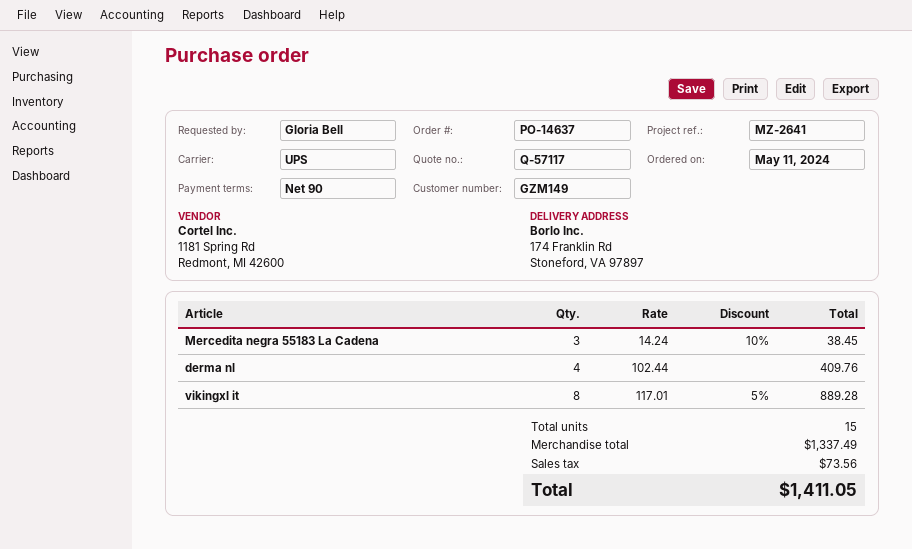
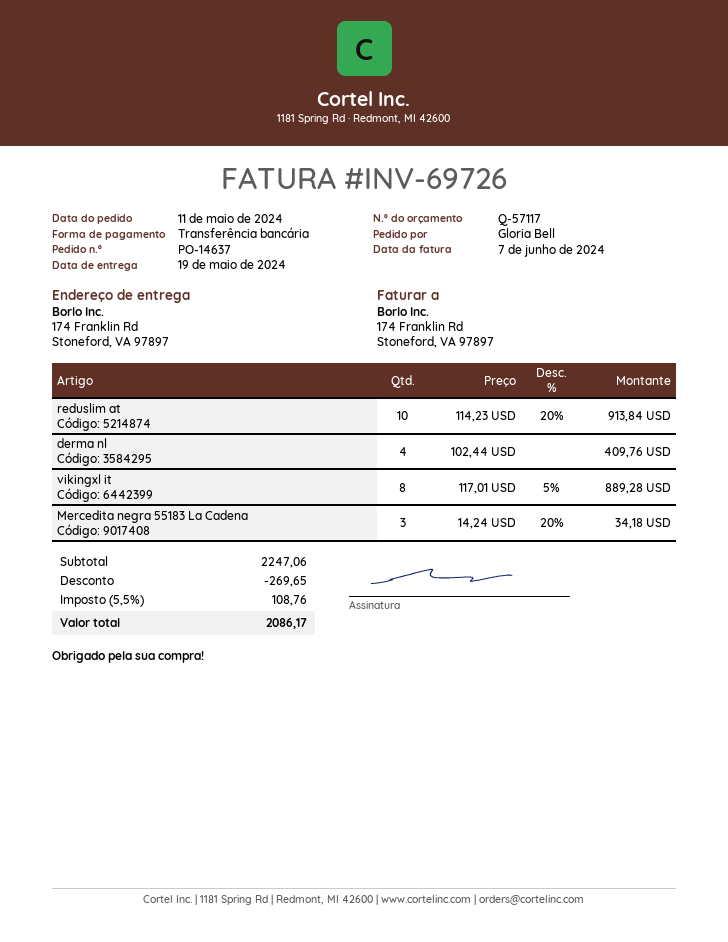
Mercedita negra 55183 La Cadena: 3 x 14.24 - 10% = 38.45 -> 3 x 14.24 - 20% = 34.18
reduslim at: none -> 10 x 114.23 - 20% = 913.84
subtotal: 1337.49 -> 2247.06
discount: none -> 269.65
tax: 73.56 -> 108.76
total: 1411.05 -> 2086.17

